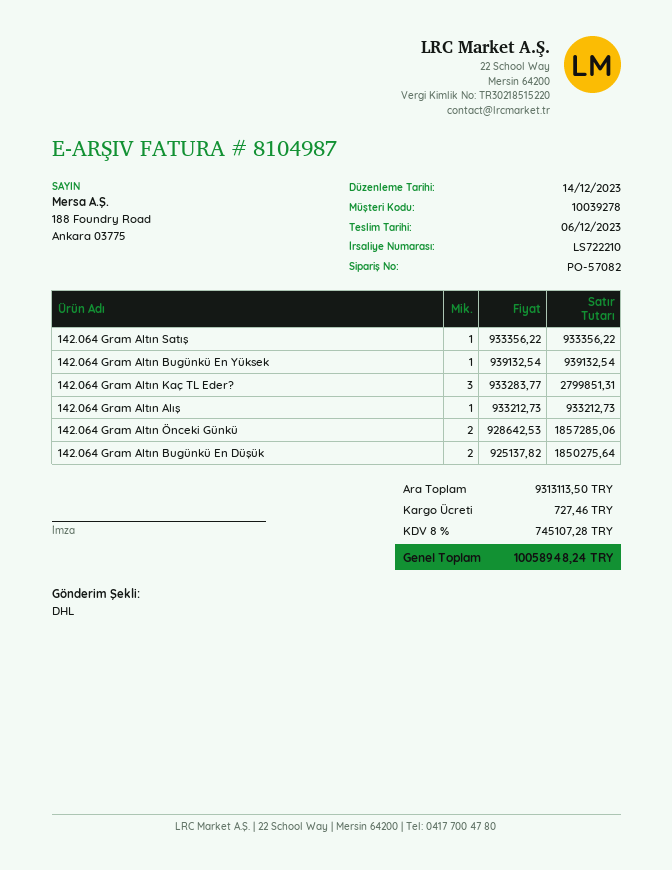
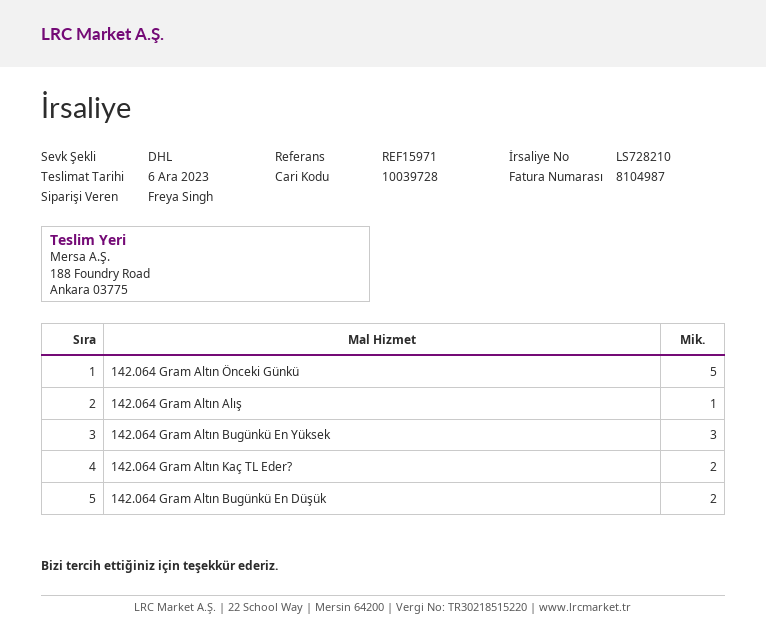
delivery note number: LS722210 -> LS728210
customer number: 10039278 -> 10039728
142.064 Gram Altın Satış: 1 -> none
142.064 Gram Altın Bugünkü En Yüksek: 1 -> 3
142.064 Gram Altın Kaç TL Eder?: 3 -> 2
142.064 Gram Altın Önceki Günkü: 2 -> 5

